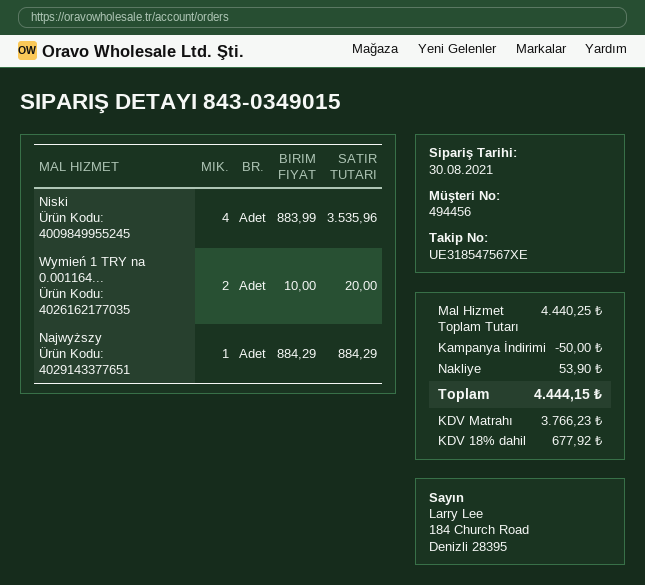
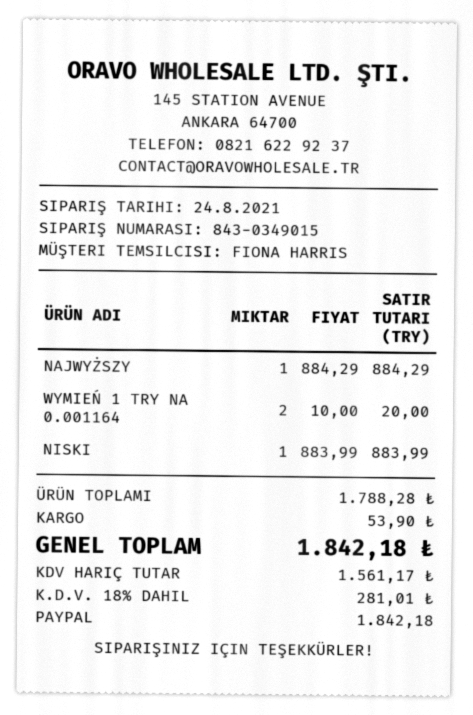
order date: 2021-08-30 -> 2021-08-24
Niski: 4 x 883.99 = 3535.96 -> 1 x 883.99 = 883.99
subtotal: 4440.25 -> 1788.28
discount: 50.00 -> none
net: 3766.23 -> 1561.17
tax: 18% = 677.92 -> 18% = 281.01
total: 4444.15 -> 1842.18

